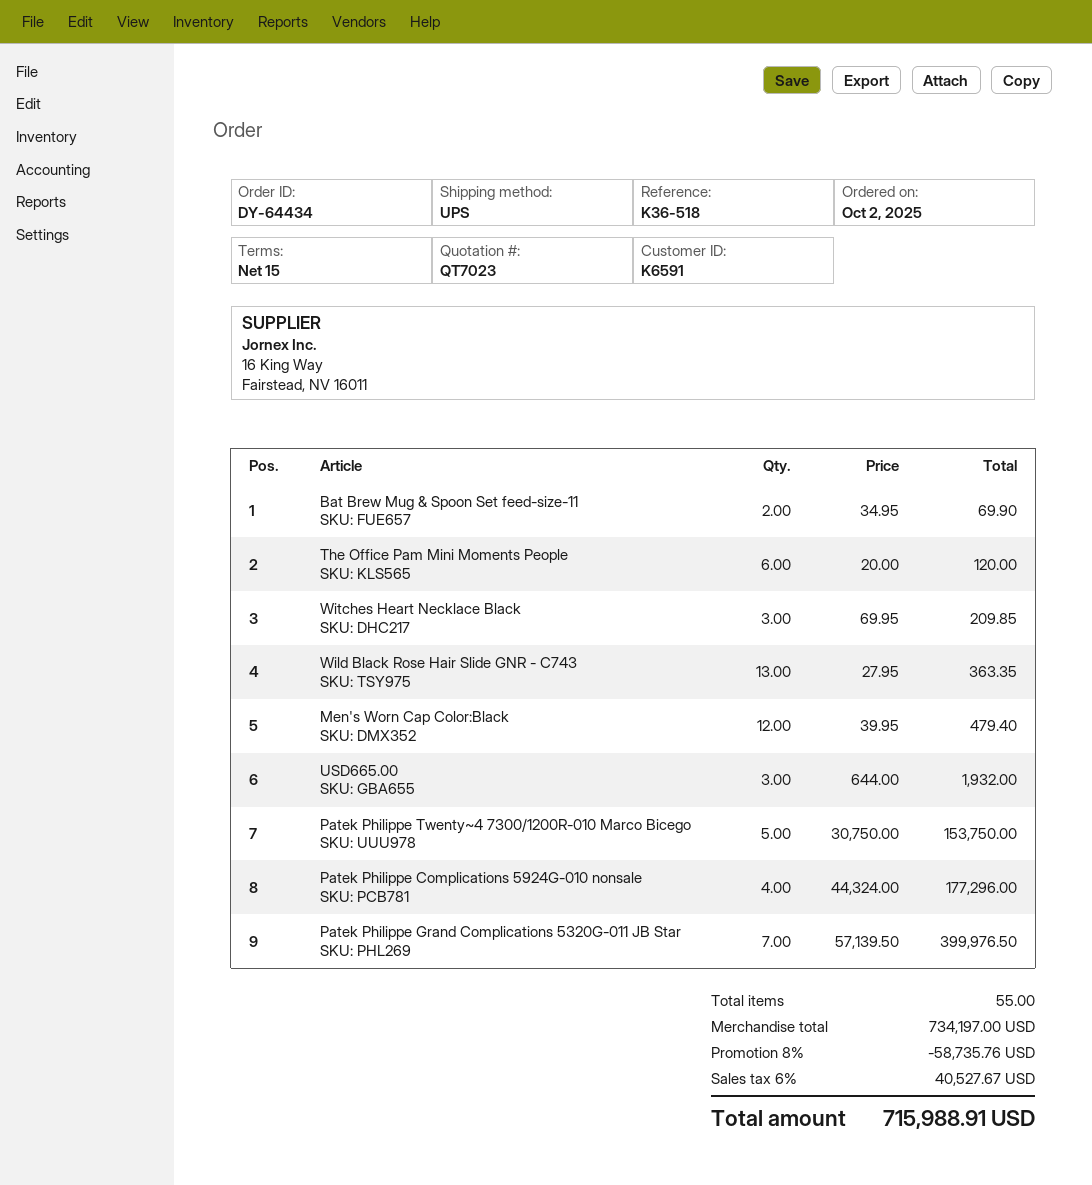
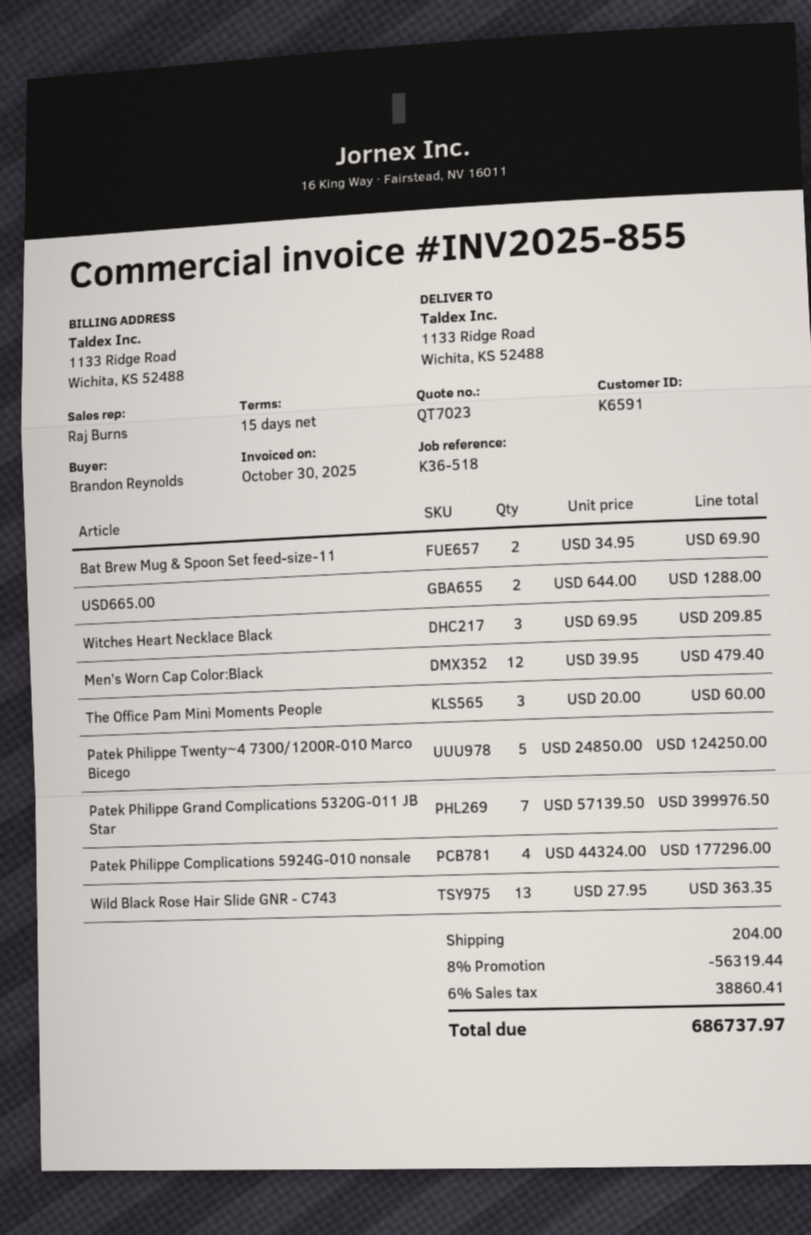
The Office Pam Mini Moments People: 6 x 20.00 = 120.00 -> 3 x 20.00 = 60.00
USD665.00: 3 x 644.00 = 1932.00 -> 2 x 644.00 = 1288.00
Patek Philippe Twenty~4 7300/1200R-010 Marco Bicego: 5 x 30750.00 = 153750.00 -> 5 x 24850.00 = 124250.00
discount: 8% = 58735.76 -> 8% = 56319.44
shipping: none -> 204.00
tax: 6% = 40527.67 -> 6% = 38860.41
total: 715988.91 -> 686737.97

